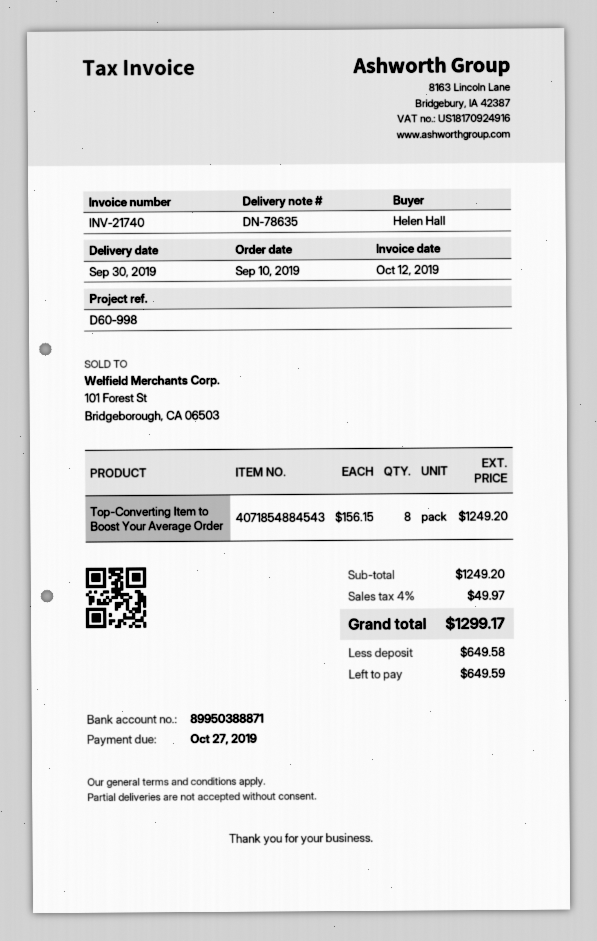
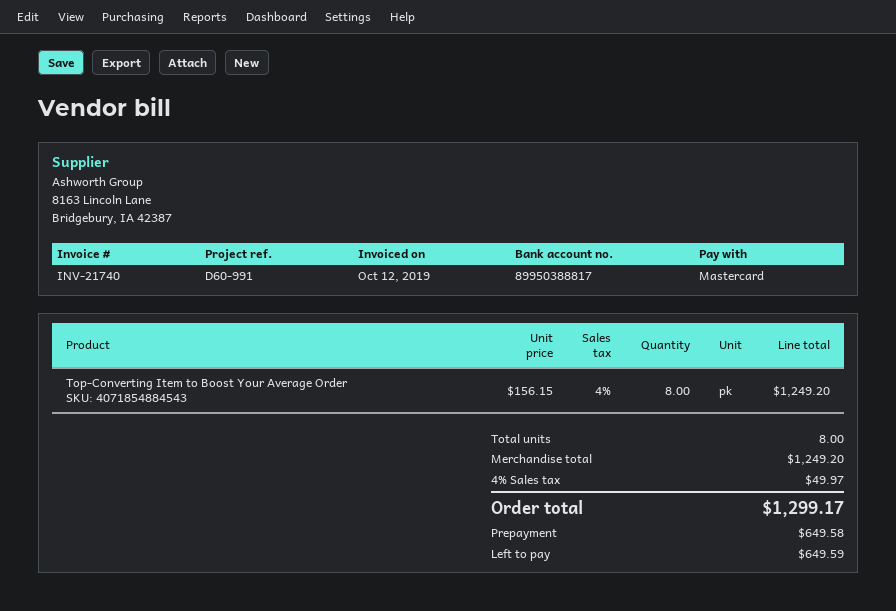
reference: D60-998 -> D60-991
bank account: 89950388871 -> 89950388817

